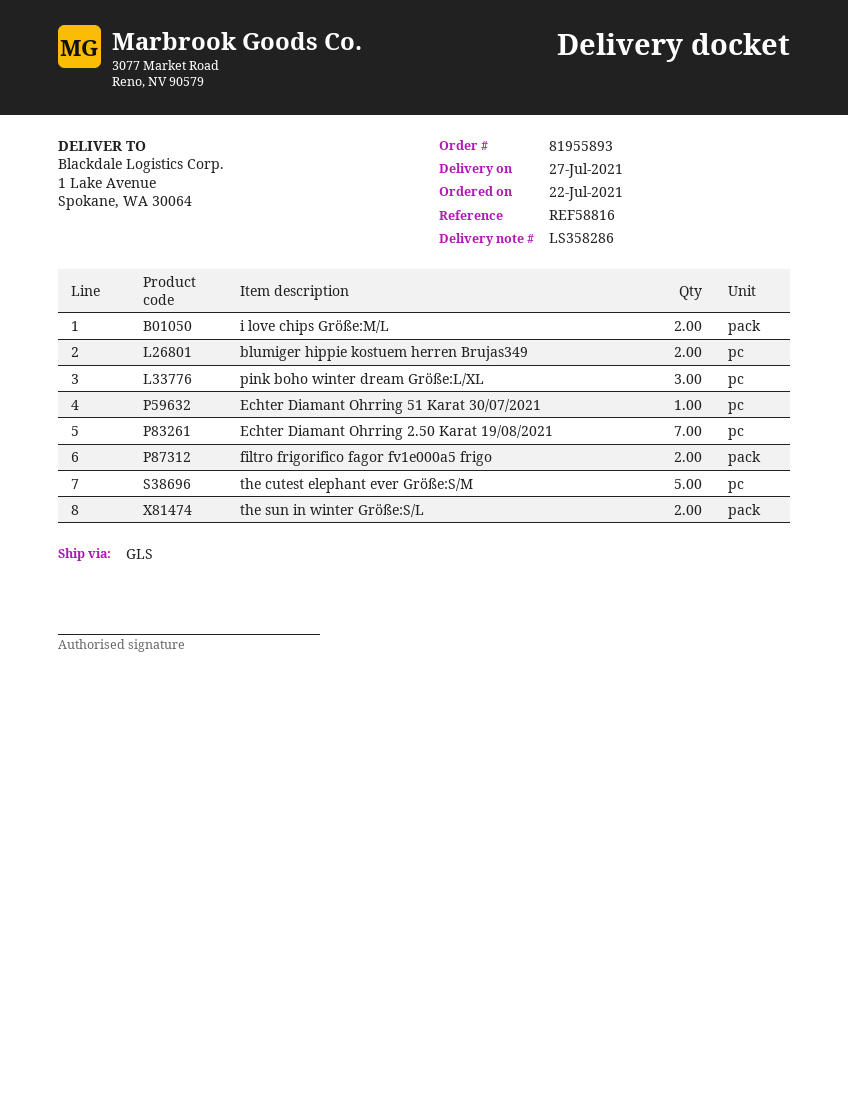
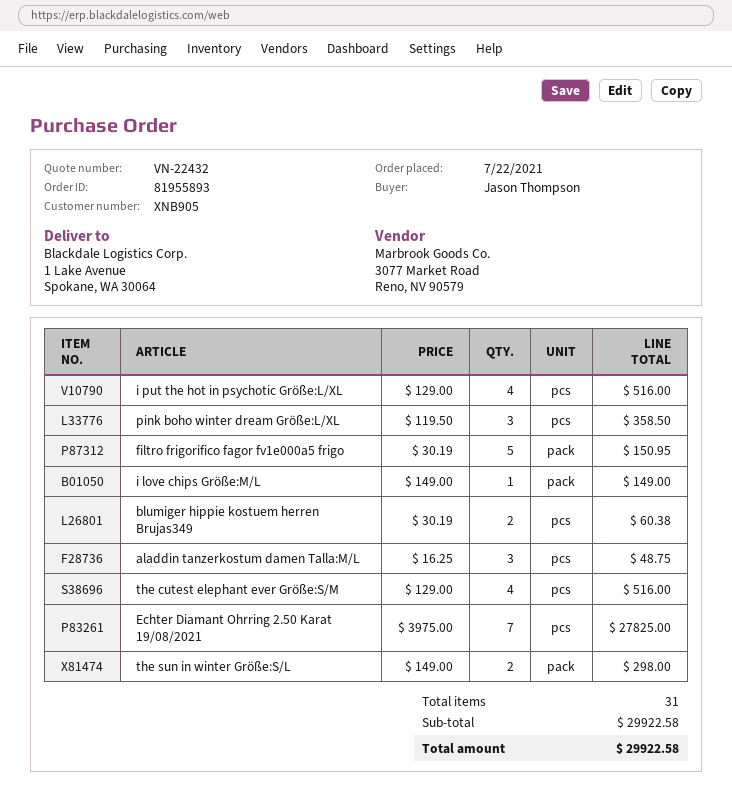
i love chips Größe:M/L: 2 -> 1
Echter Diamant Ohrring 51 Karat 30/07/2021: 1 -> none
filtro frigorifico fagor fv1e000a5 frigo: 2 -> 5
the cutest elephant ever Größe:S/M: 5 -> 4
i put the hot in psychotic Größe:L/XL: none -> 4
aladdin tanzerkostum damen Talla:M/L: none -> 3

